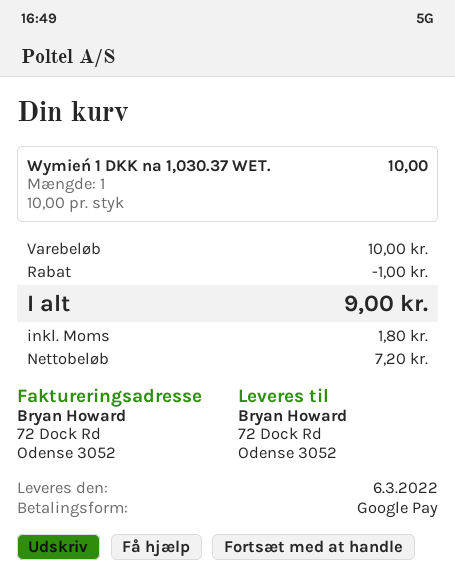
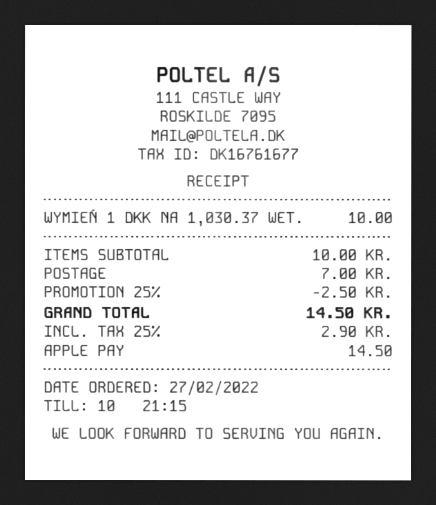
payment method: Google Pay -> Apple Pay
discount: 1.00 -> 2.50
shipping: none -> 7.00
tax: 1.80 -> 2.90
total: 9.00 -> 14.50

